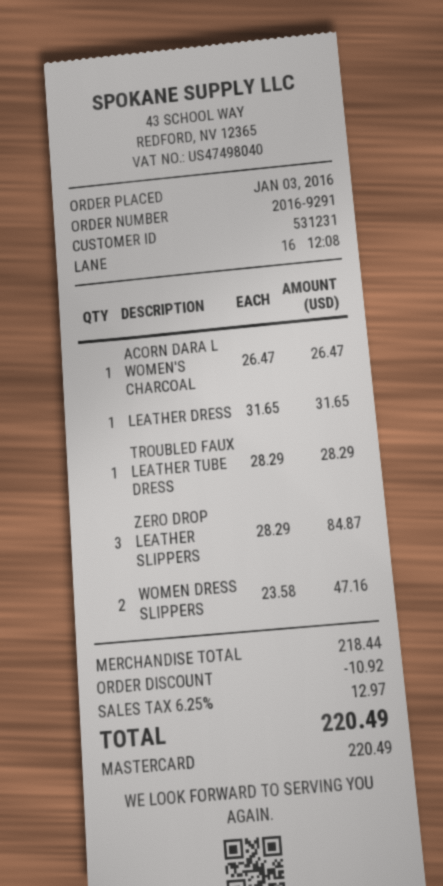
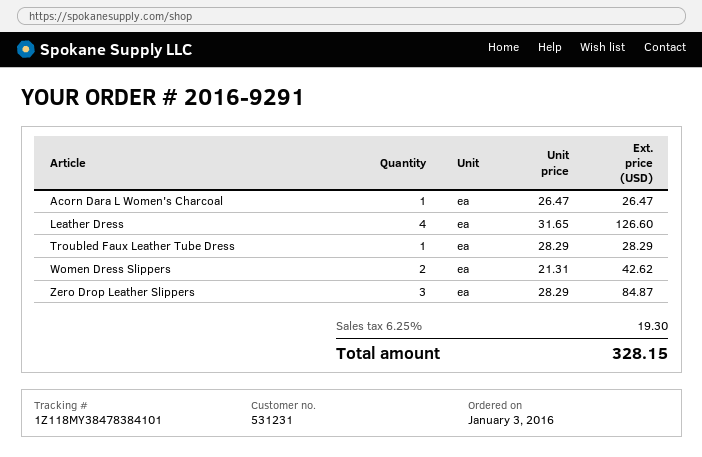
LEATHER DRESS: 1 x 31.65 = 31.65 -> 4 x 31.65 = 126.60
WOMEN DRESS SLIPPERS: 2 x 23.58 = 47.16 -> 2 x 21.31 = 42.62
discount: 10.92 -> none
tax: 6.25% = 12.97 -> 6.25% = 19.30
total: 220.49 -> 328.15

